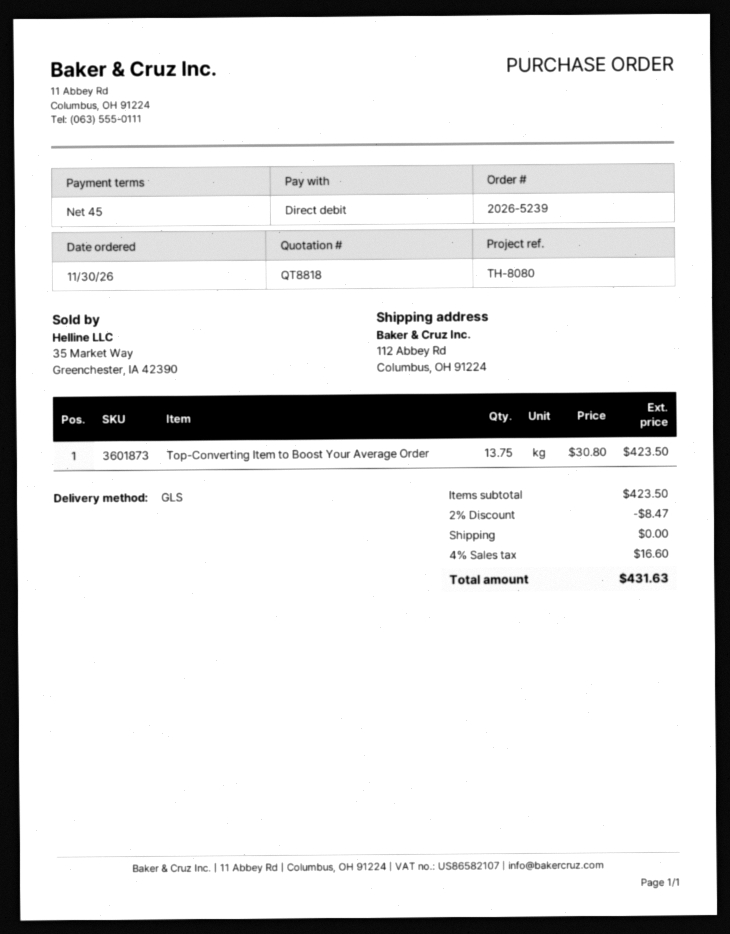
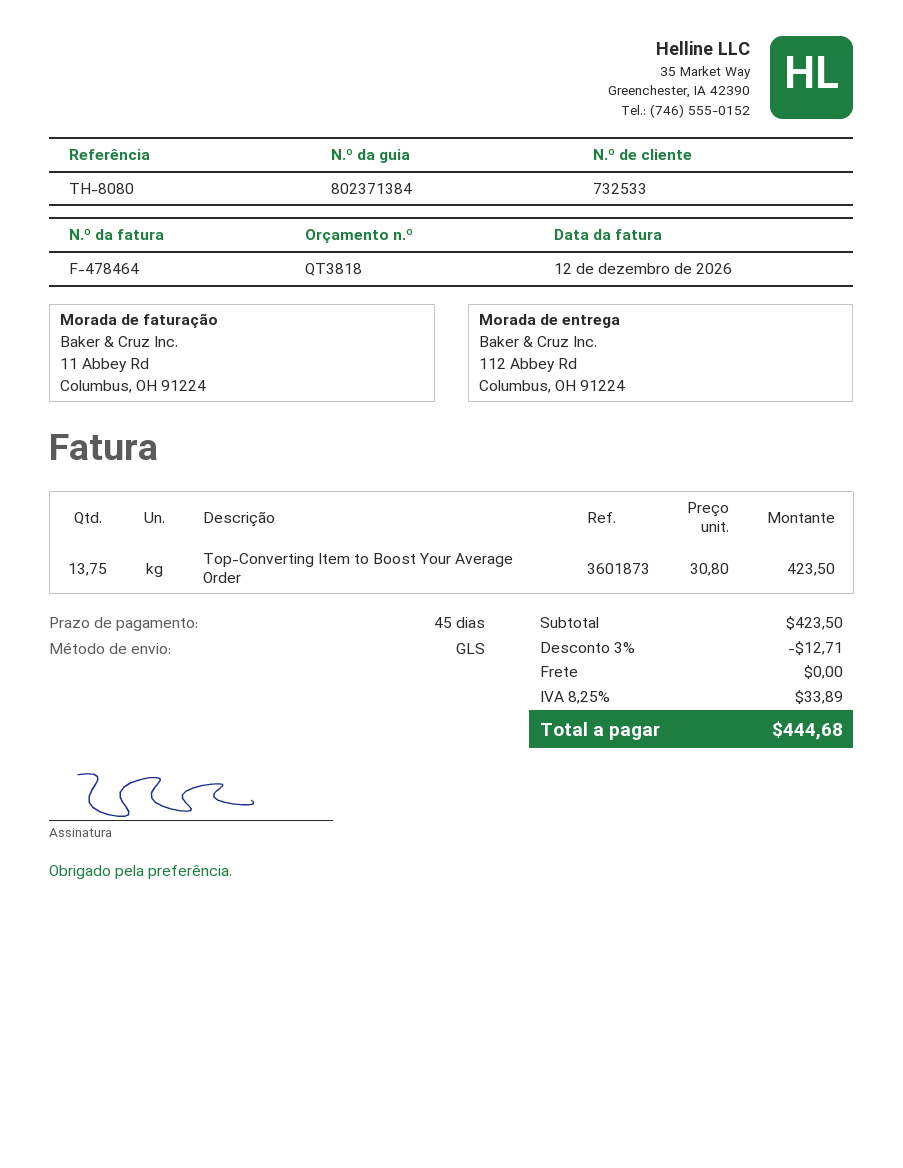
quote number: QT8818 -> QT3818
discount: 2% = 8.47 -> 3% = 12.71
tax: 4% = 16.60 -> 8.25% = 33.89
total: 431.63 -> 444.68

